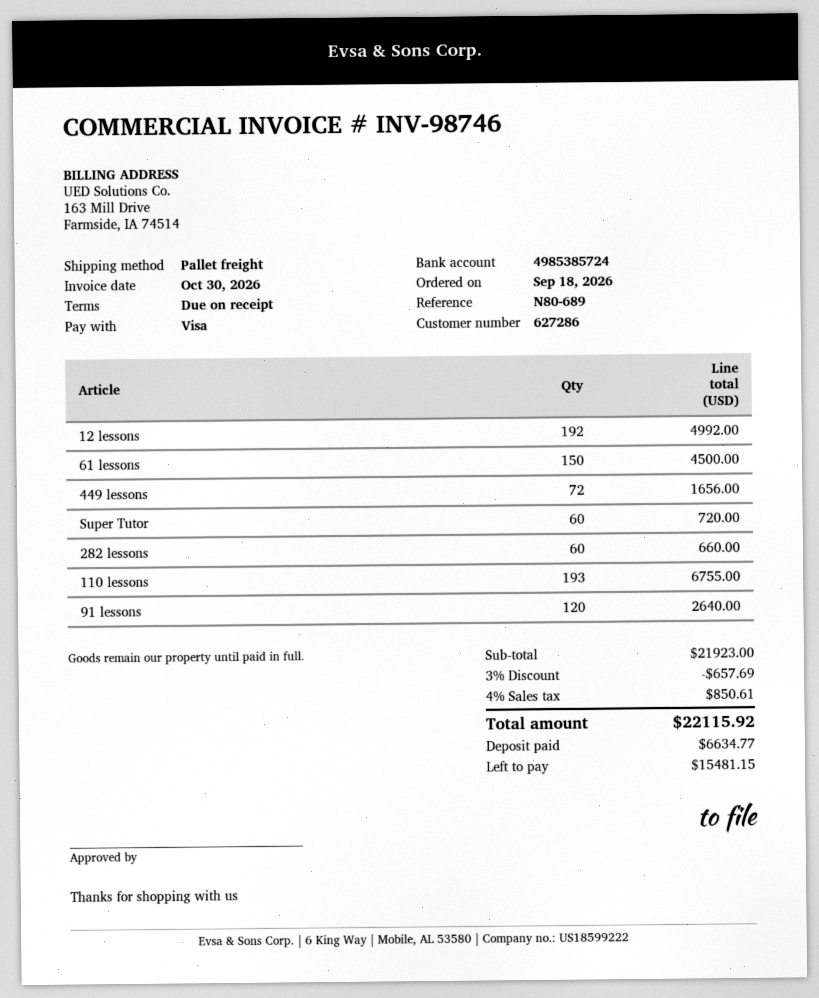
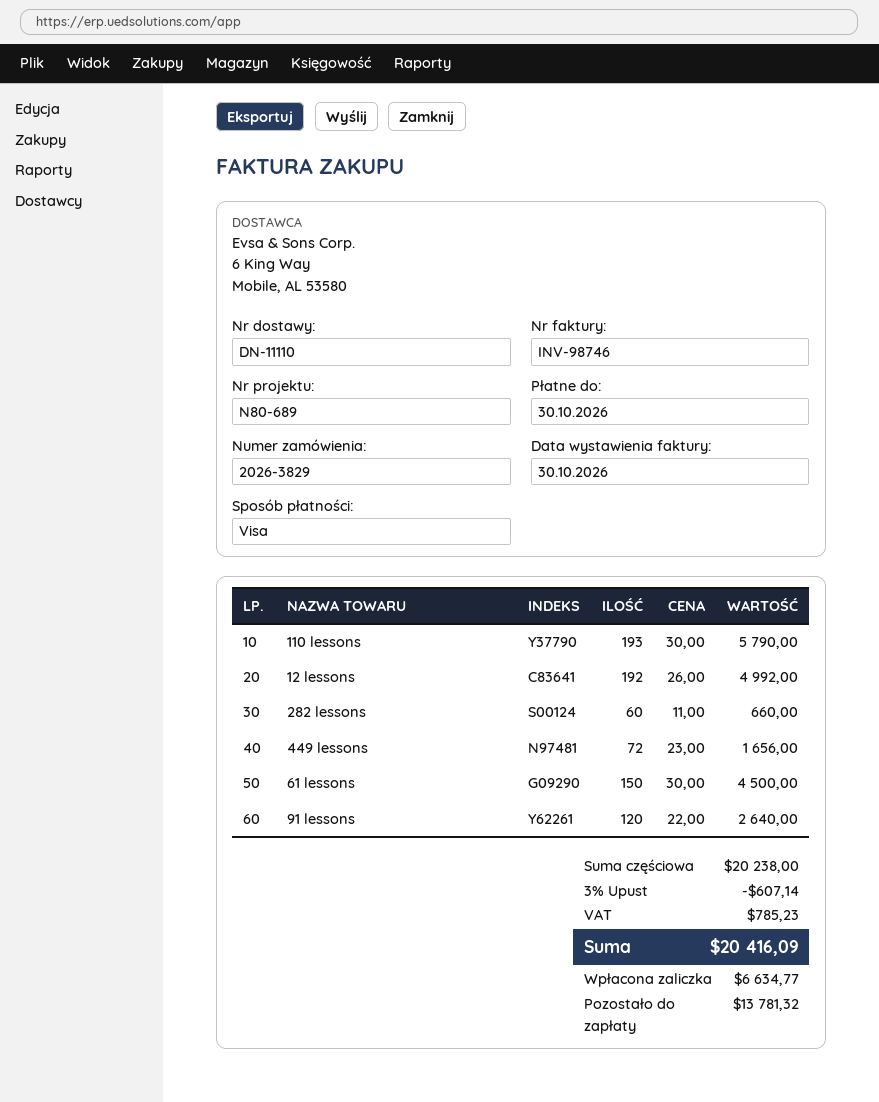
Super Tutor: 60 for 720.00 -> none
110 lessons: 193 for 6755.00 -> 193 for 5790.00
subtotal: 21923.00 -> 20238.00
discount: 3% = 657.69 -> 3% = 607.14
tax: 850.61 -> 785.23
total: 22115.92 -> 20416.09
balance: 15481.15 -> 13781.32

